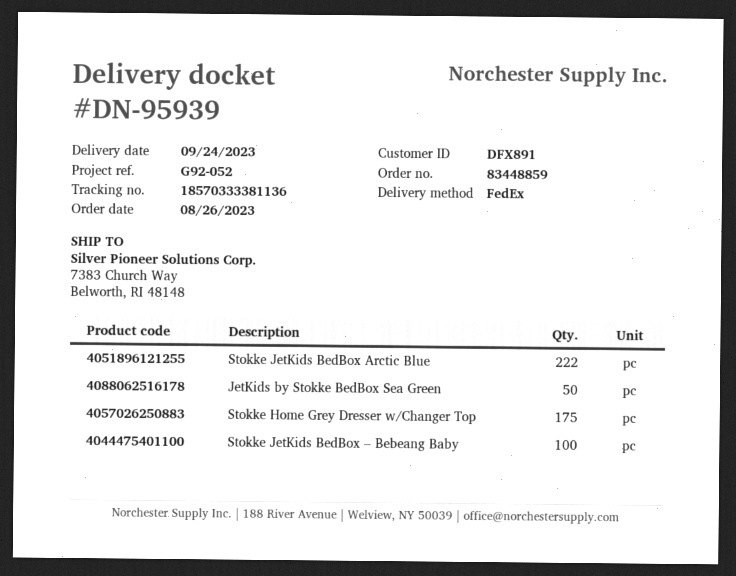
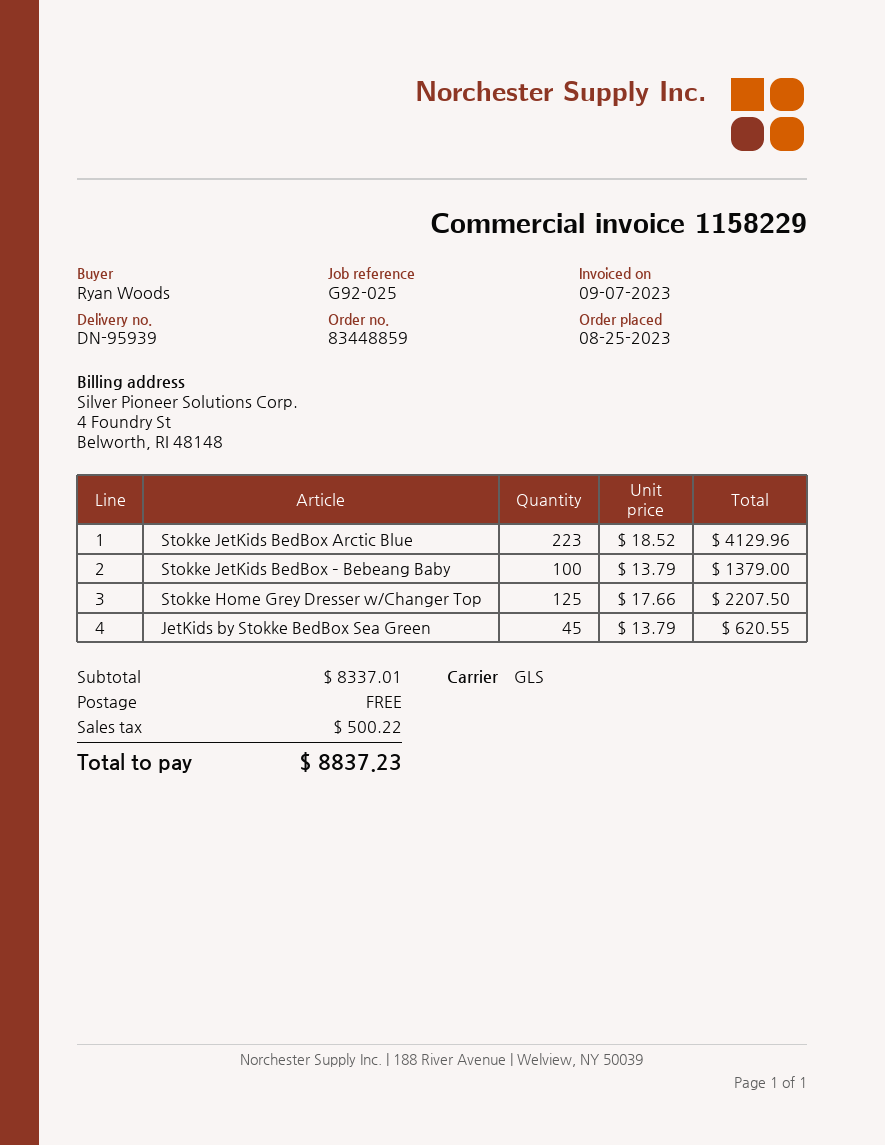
order date: 2023-08-26 -> 2023-08-25
reference: G92-052 -> G92-025
shipping method: FedEx -> GLS
Stokke JetKids BedBox Arctic Blue: 222 -> 223
JetKids by Stokke BedBox Sea Green: 50 -> 45
Stokke Home Grey Dresser w/Changer Top: 175 -> 125

